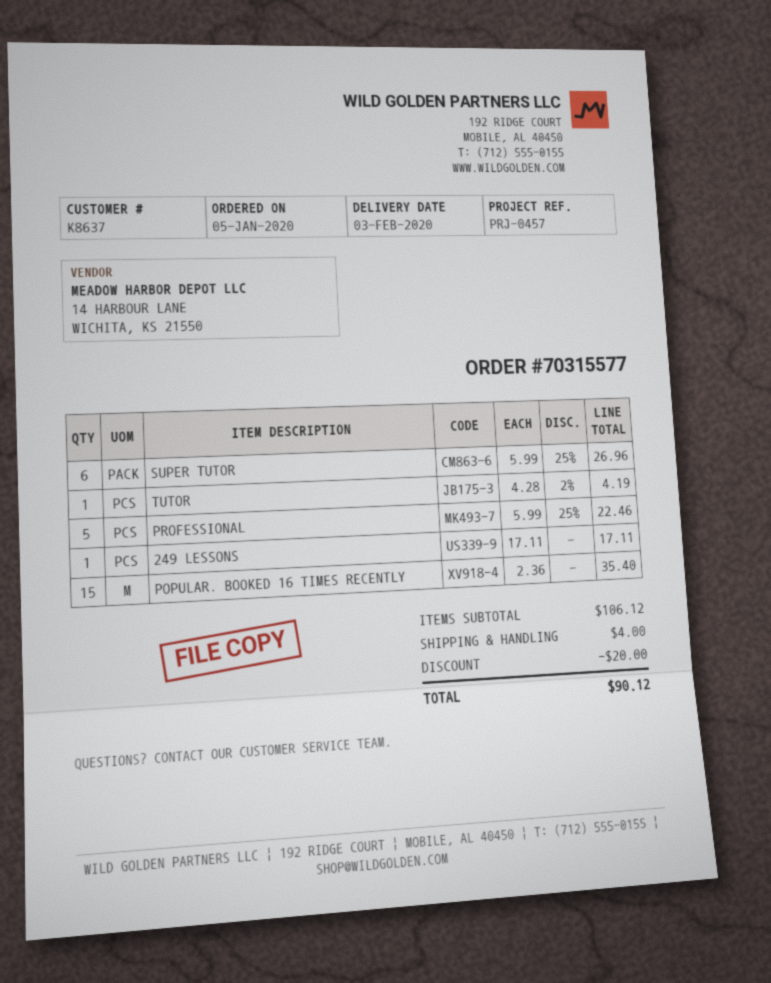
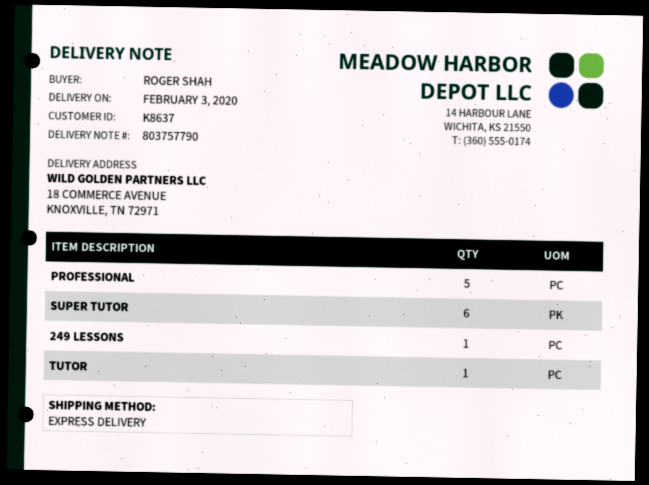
POPULAR. BOOKED 16 TIMES RECENTLY: 15 -> none

